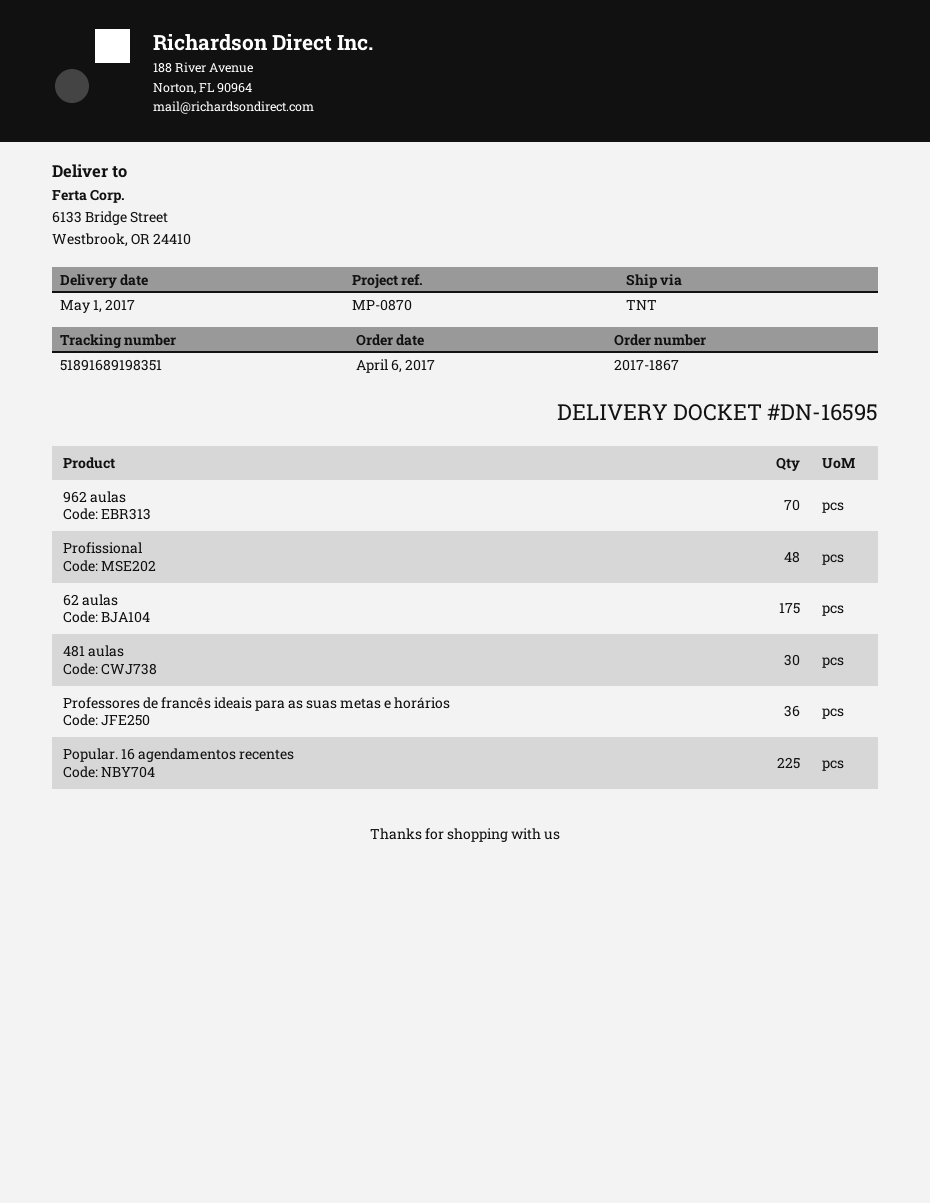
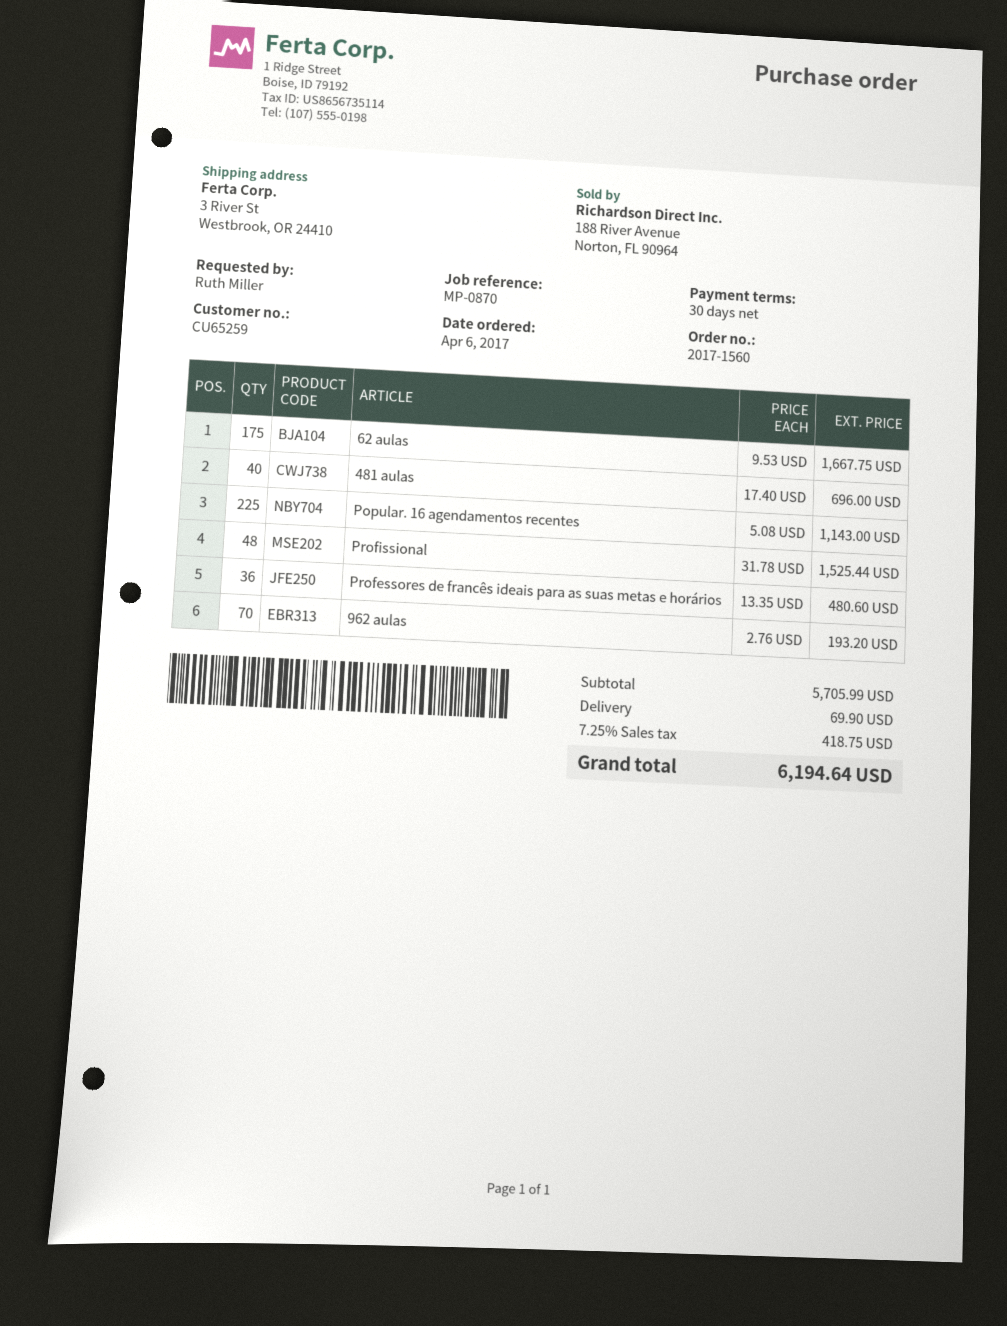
order number: 2017-1867 -> 2017-1560
ship to: 6133 Bridge Street, Westbrook, OR 24410 -> 3 River St, Westbrook, OR 24410
481 aulas: 30 -> 40

